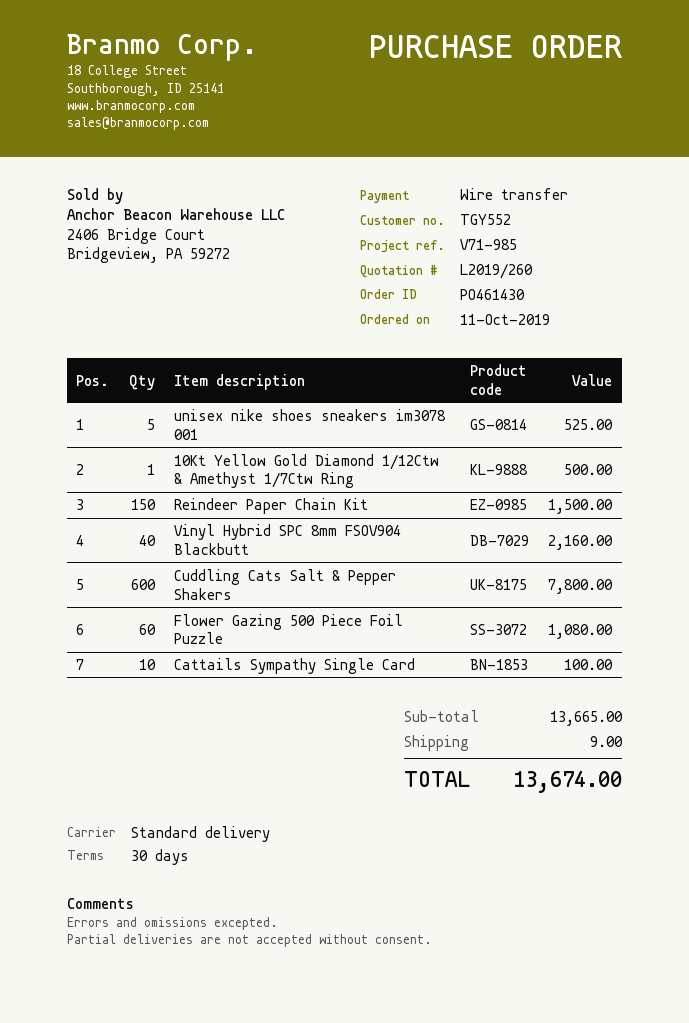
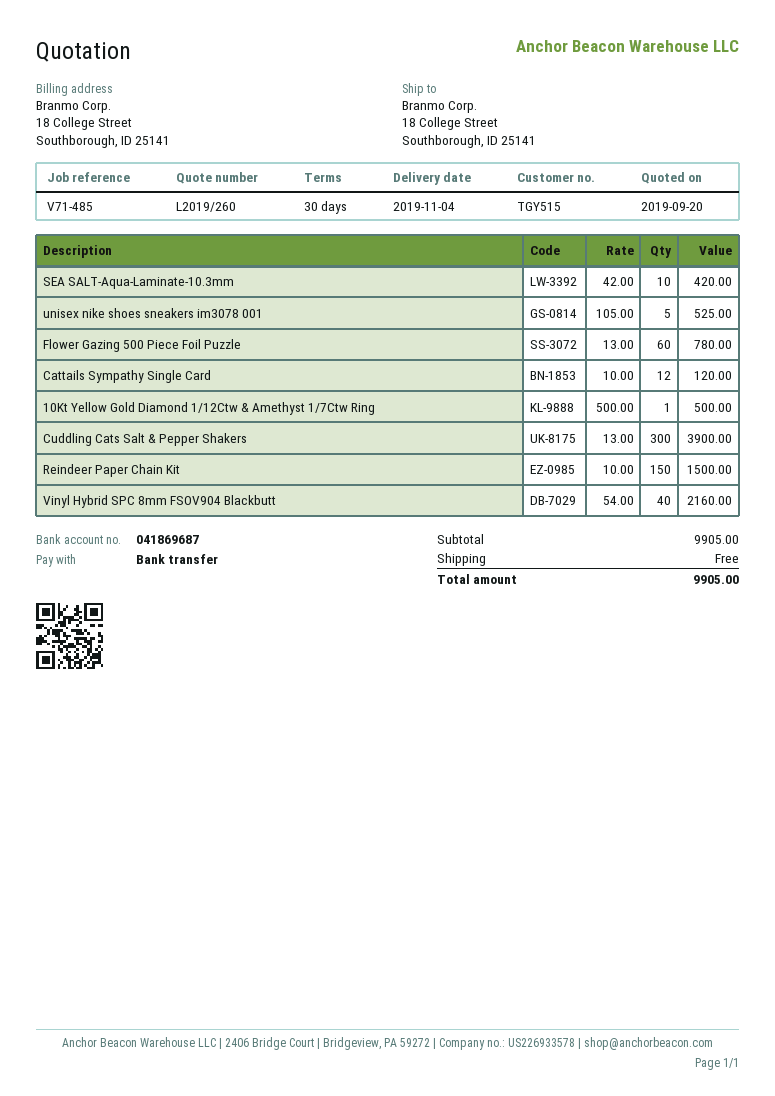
customer number: TGY552 -> TGY515
reference: V71-985 -> V71-485
Cuddling Cats Salt & Pepper Shakers: 600 for 7800.00 -> 300 for 3900.00
Flower Gazing 500 Piece Foil Puzzle: 60 for 1080.00 -> 60 for 780.00
Cattails Sympathy Single Card: 10 for 100.00 -> 12 for 120.00
SEA SALT-Aqua-Laminate-10.3mm: none -> 10 for 420.00
subtotal: 13665.00 -> 9905.00
shipping: 9.00 -> 0.00
total: 13674.00 -> 9905.00

